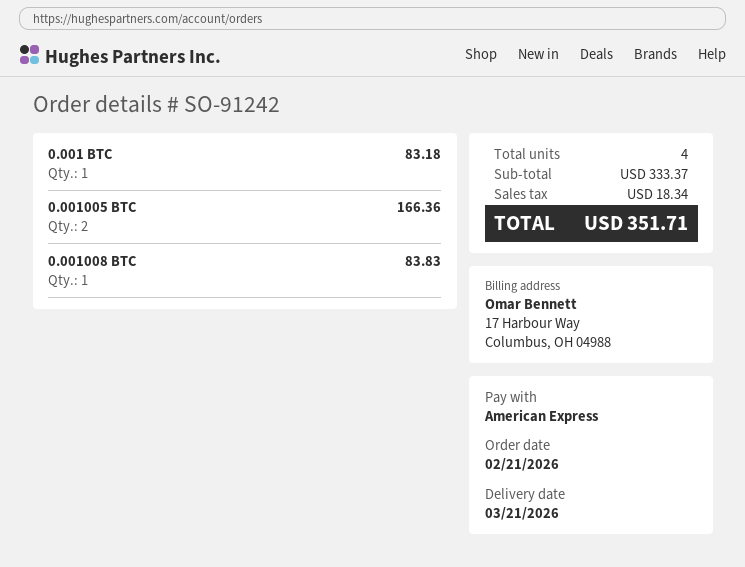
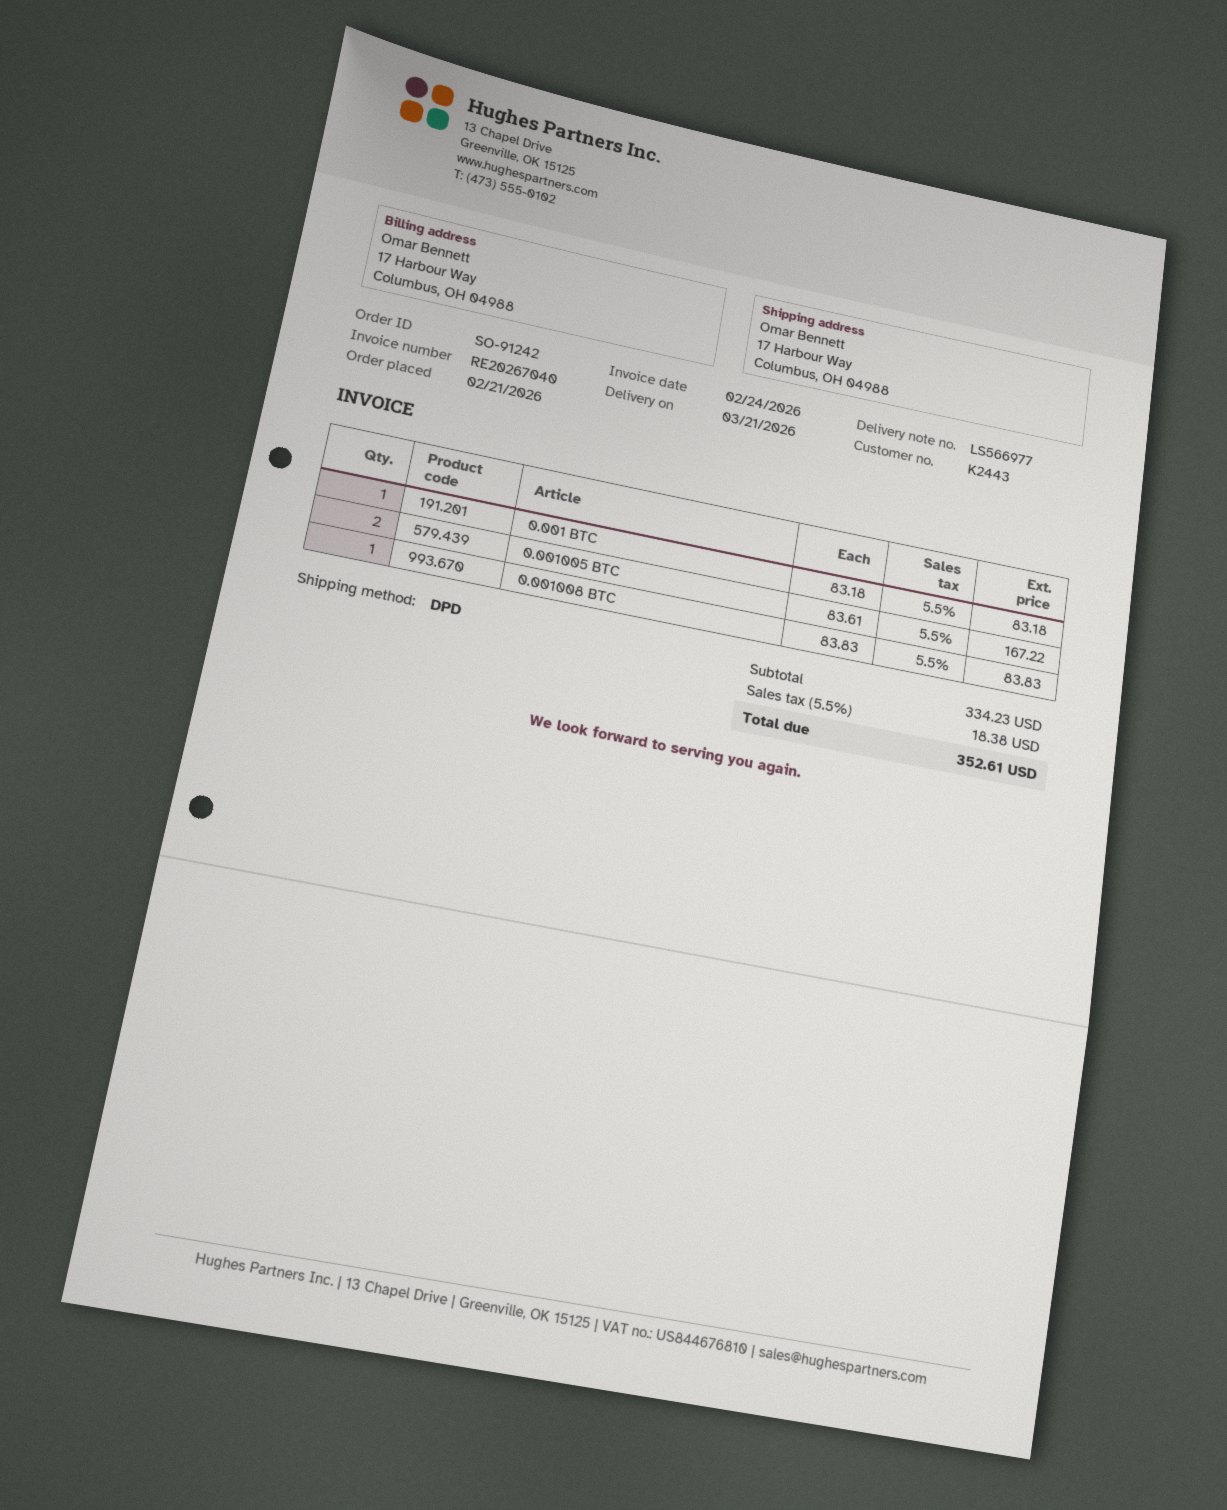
0.001005 BTC: 2 for 166.36 -> 2 for 167.22
subtotal: 333.37 -> 334.23
tax: 18.34 -> 18.38
total: 351.71 -> 352.61

